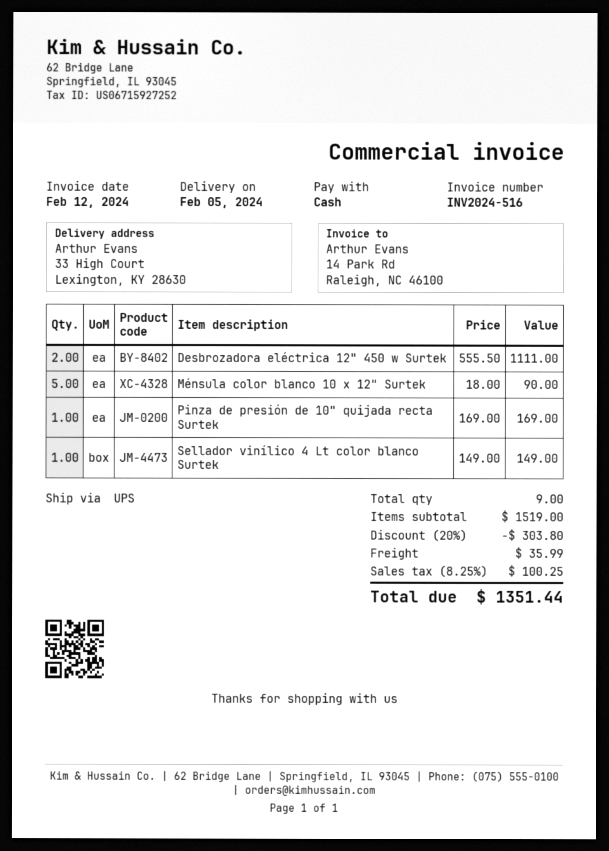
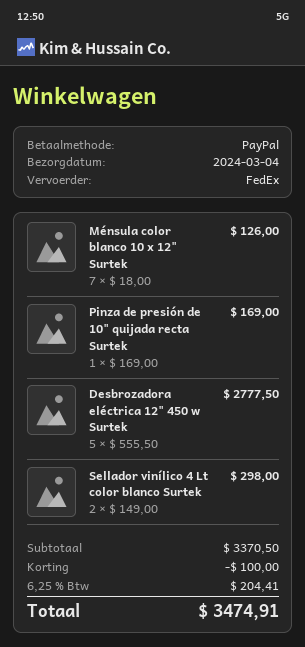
delivery date: 2024-02-05 -> 2024-03-04
payment method: cash -> PayPal
shipping method: UPS -> FedEx
Desbrozadora eléctrica 12" 450 w Surtek: 2 x 555.50 = 1111.00 -> 5 x 555.50 = 2777.50
Ménsula color blanco 10 x 12" Surtek: 5 x 18.00 = 90.00 -> 7 x 18.00 = 126.00
Sellador vinílico 4 Lt color blanco Surtek: 1 x 149.00 = 149.00 -> 2 x 149.00 = 298.00
subtotal: 1519.00 -> 3370.50
discount: 303.80 -> 100.00
shipping: 35.99 -> none
tax: 8.25% = 100.25 -> 6.25% = 204.41
total: 1351.44 -> 3474.91

